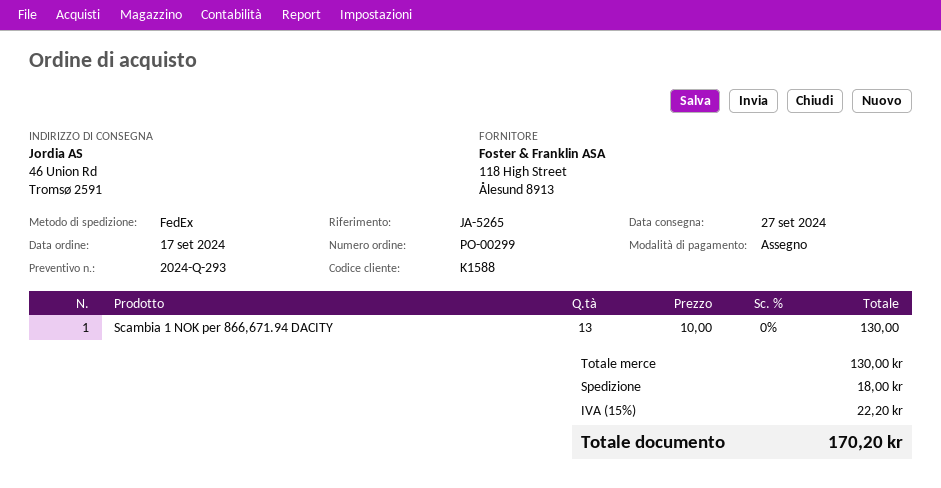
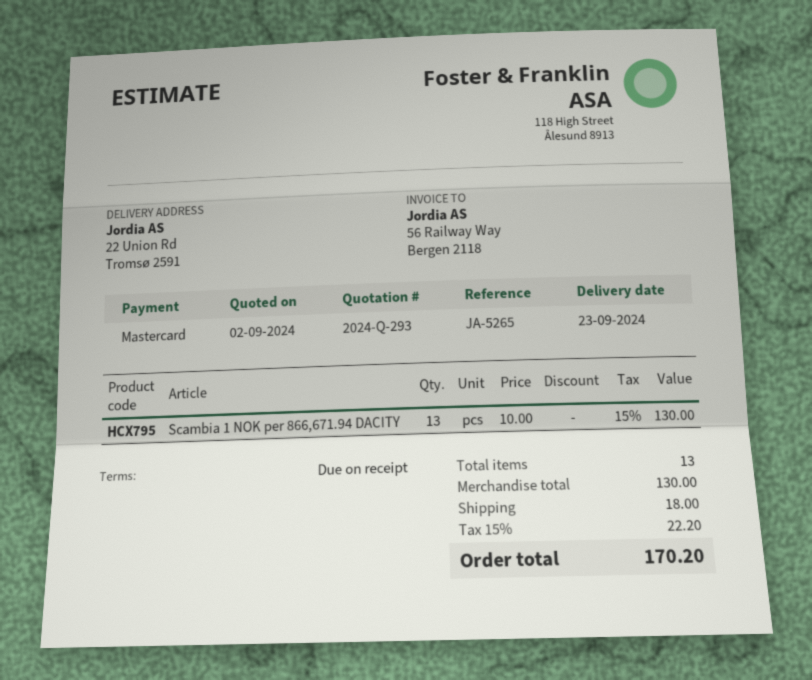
delivery date: 2024-09-27 -> 2024-09-23
payment method: cheque -> Mastercard
ship to: 46 Union Rd, Tromsø 2591 -> 22 Union Rd, Tromsø 2591

